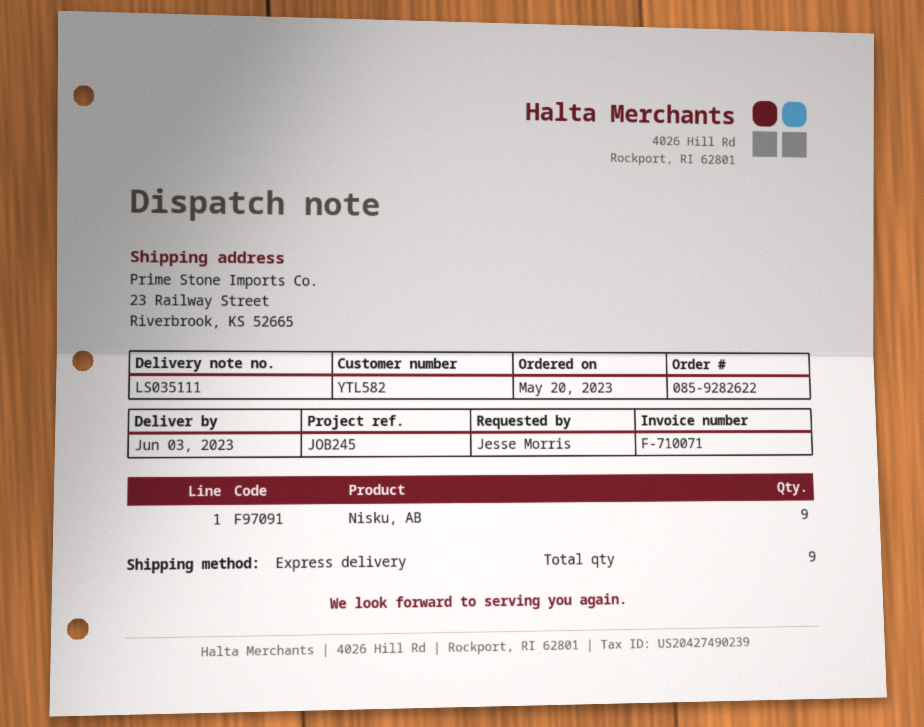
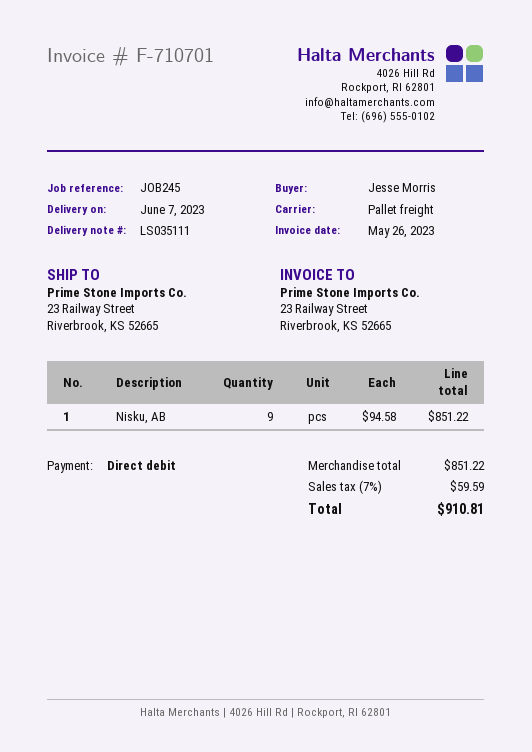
delivery date: 2023-06-03 -> 2023-06-07
invoice number: F-710071 -> F-710701
shipping method: express -> pallet freight

